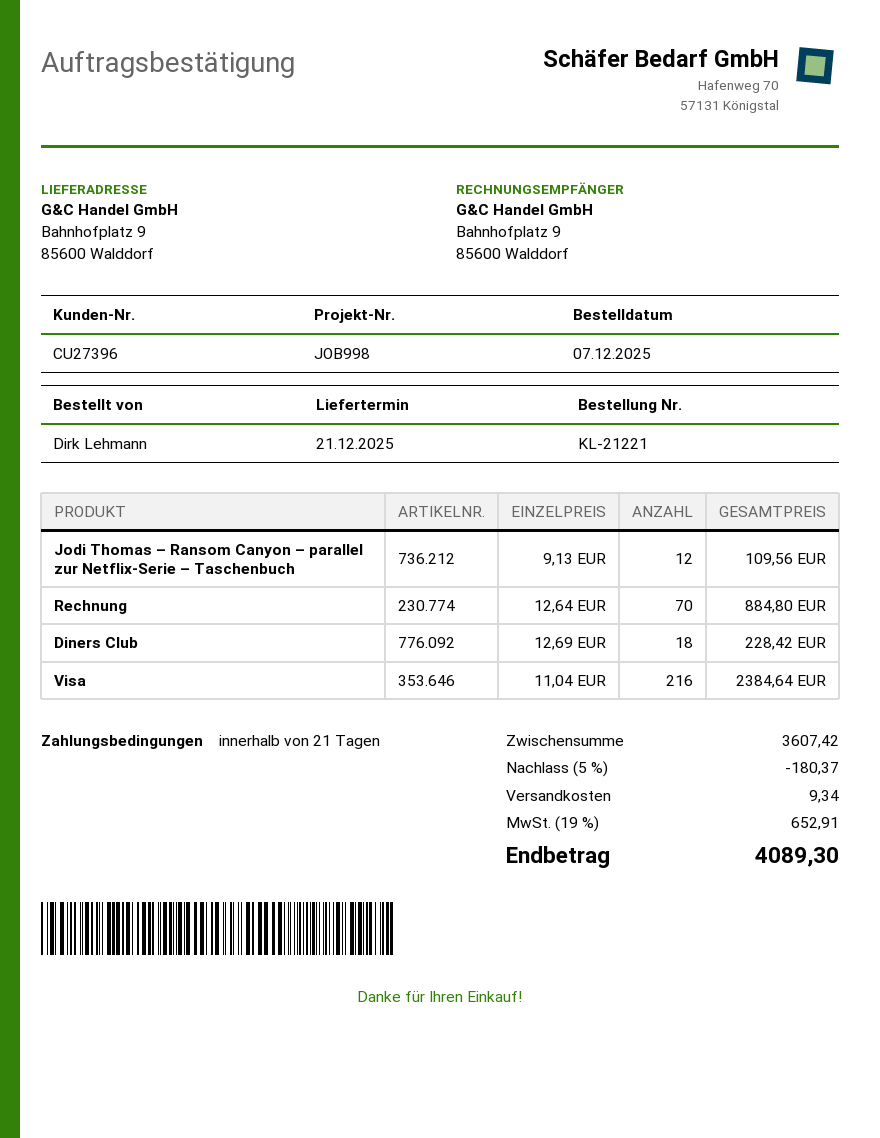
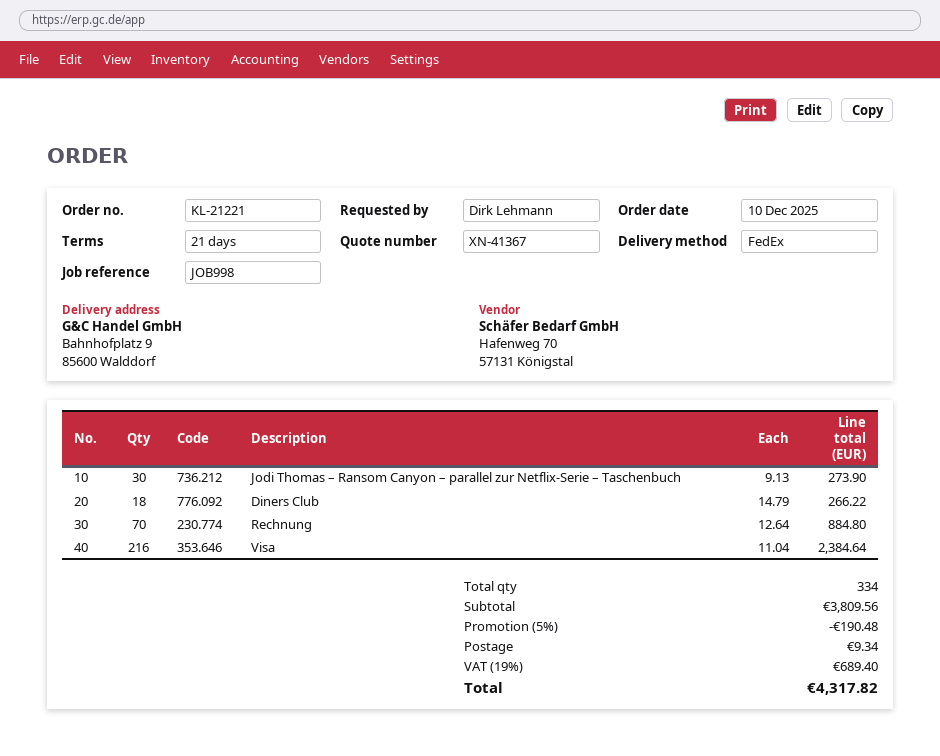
order date: 2025-12-07 -> 2025-12-10
Jodi Thomas – Ransom Canyon – parallel zur Netflix-Serie – Taschenbuch: 12 x 9.13 = 109.56 -> 30 x 9.13 = 273.90
Diners Club: 18 x 12.69 = 228.42 -> 18 x 14.79 = 266.22
subtotal: 3607.42 -> 3809.56
discount: 5% = 180.37 -> 5% = 190.48
tax: 19% = 652.91 -> 19% = 689.40
total: 4089.30 -> 4317.82

